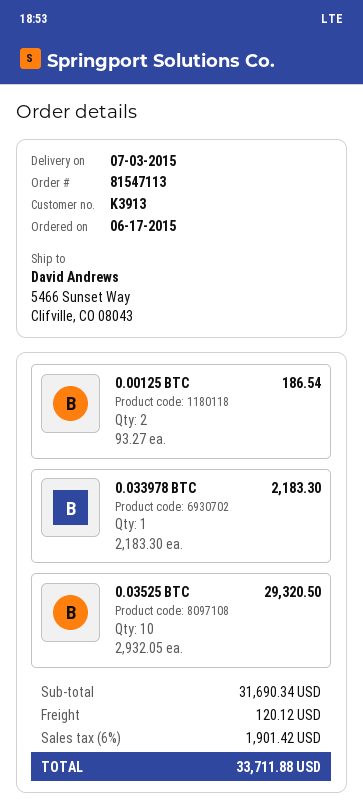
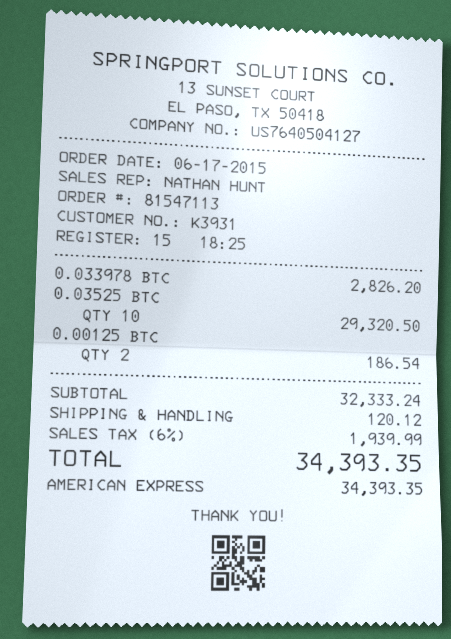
customer number: K3913 -> K3931
0.033978 BTC: 1 for 2183.30 -> 1 for 2826.20
subtotal: 31690.34 -> 32333.24
tax: 6% = 1901.42 -> 6% = 1939.99
total: 33711.88 -> 34393.35

